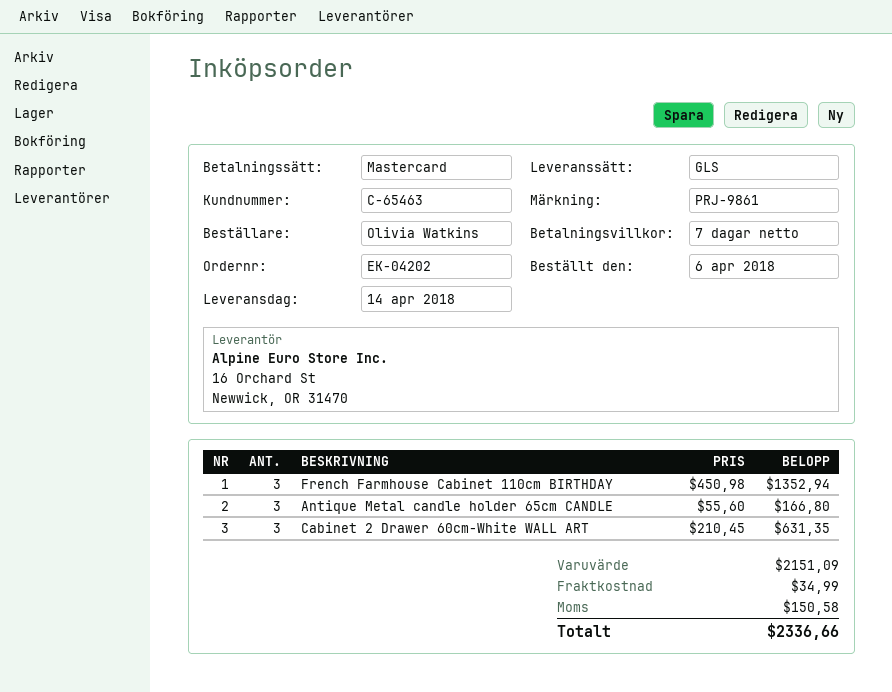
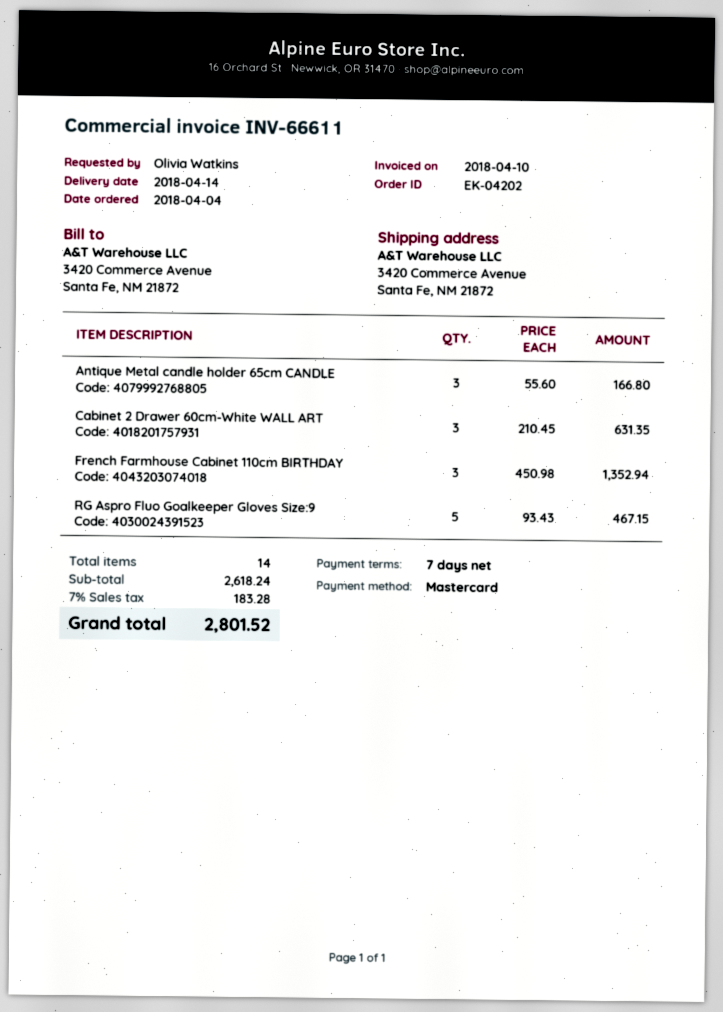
order date: 2018-04-06 -> 2018-04-04
RG Aspro Fluo Goalkeeper Gloves Size:9: none -> 5 x 93.43 = 467.15
subtotal: 2151.09 -> 2618.24
shipping: 34.99 -> none
tax: 150.58 -> 183.28
total: 2336.66 -> 2801.52

